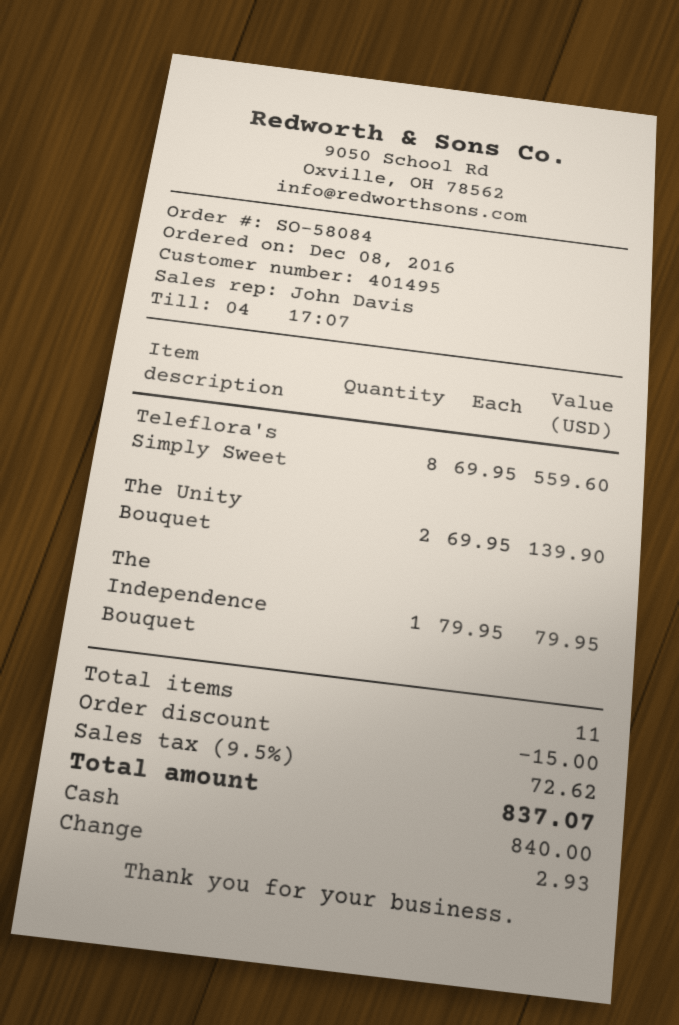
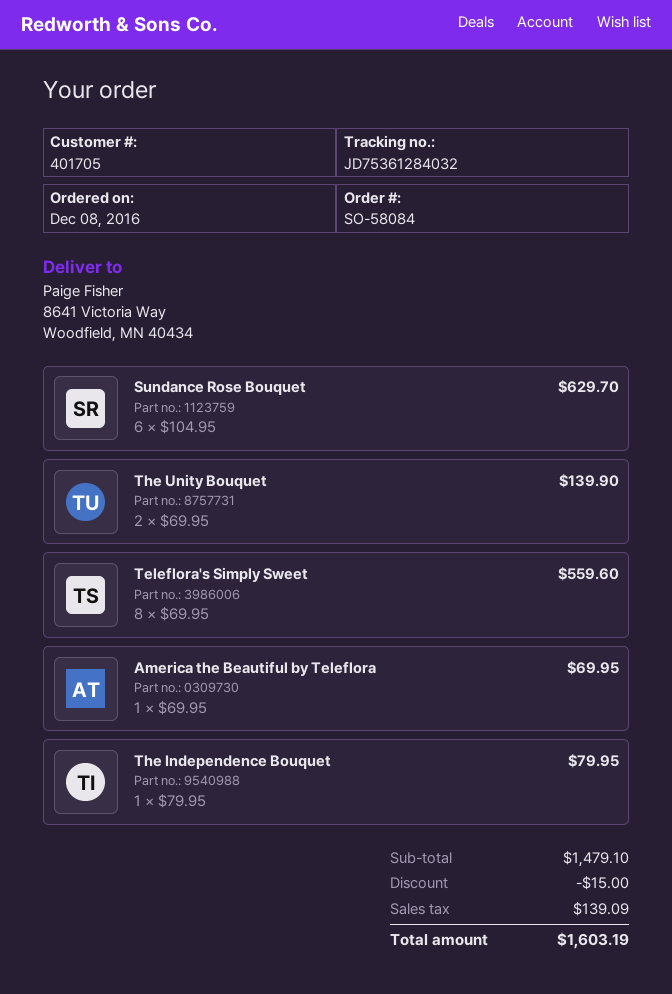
customer number: 401495 -> 401705
Sundance Rose Bouquet: none -> 6 x 104.95 = 629.70
America the Beautiful by Teleflora: none -> 1 x 69.95 = 69.95
tax: 72.62 -> 139.09
total: 837.07 -> 1603.19

